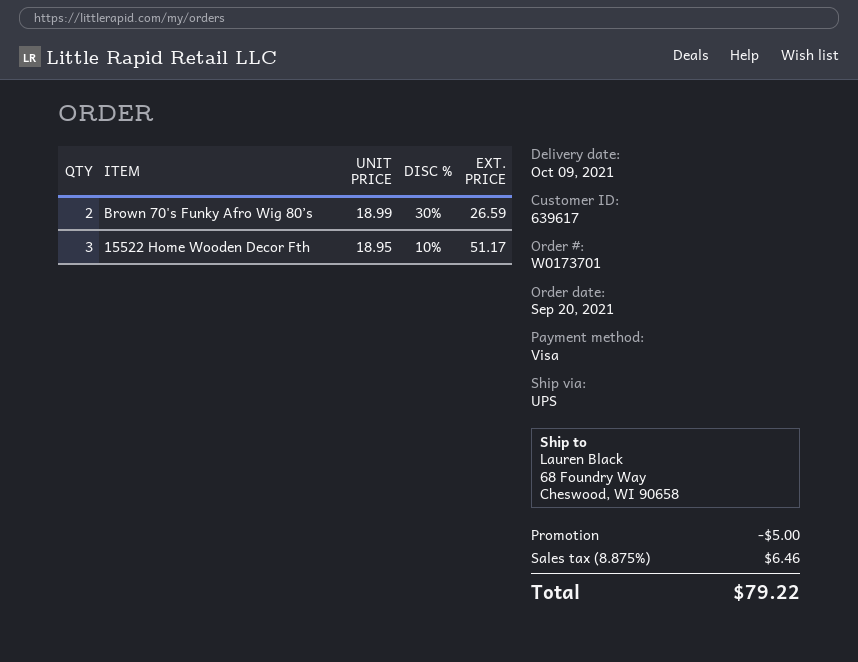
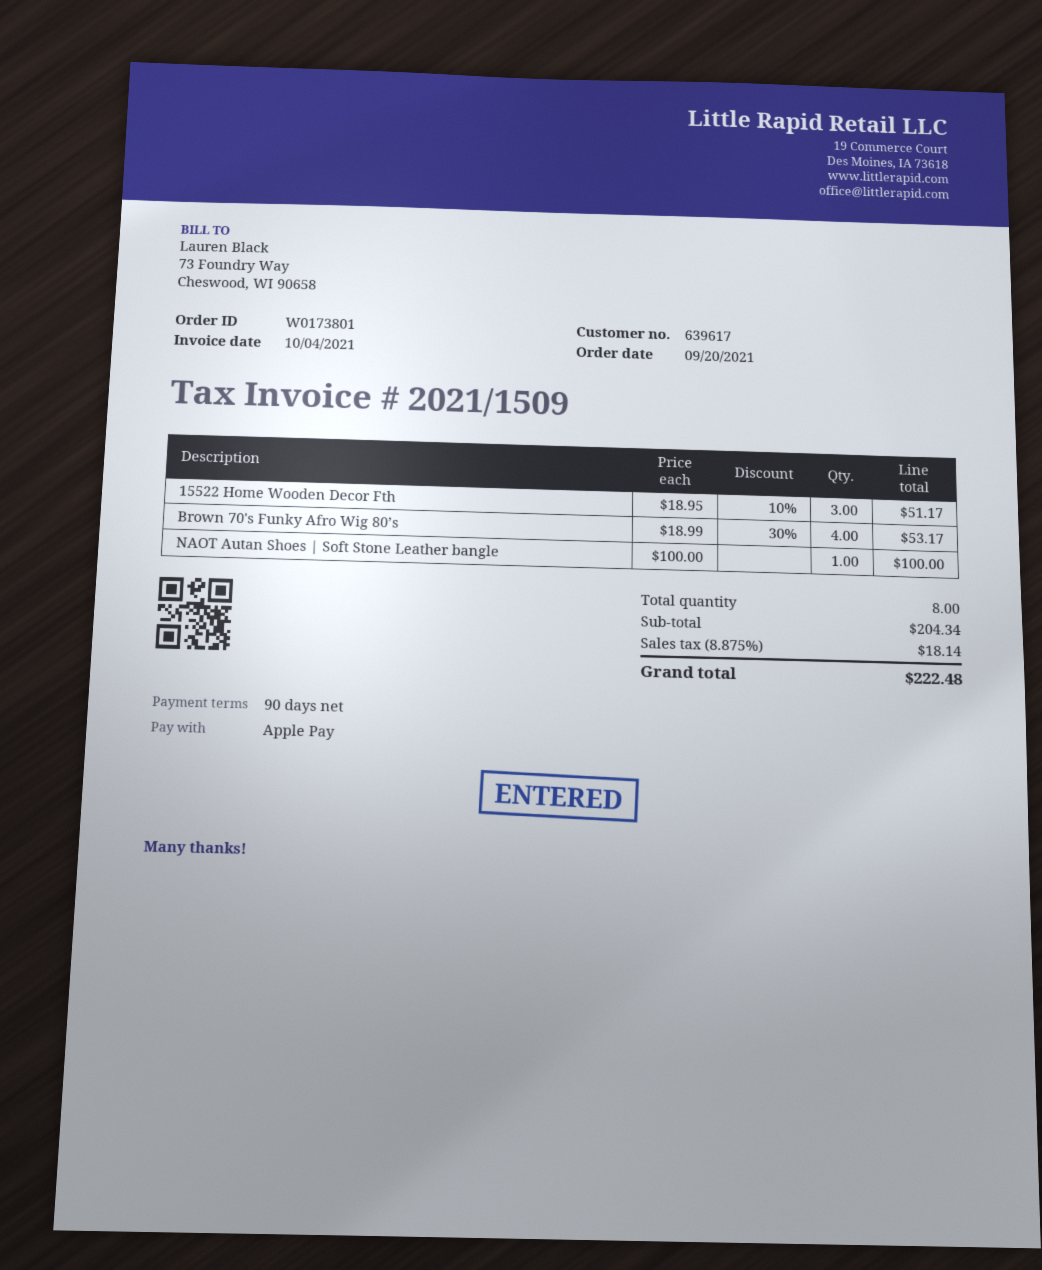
order number: W0173701 -> W0173801
payment method: Visa -> Apple Pay
Brown 70's Funky Afro Wig 80’s: 2 x 18.99 - 30% = 26.59 -> 4 x 18.99 - 30% = 53.17
NAOT Autan Shoes | Soft Stone Leather bangle: none -> 1 x 100.00 = 100.00
discount: 5.00 -> none
tax: 8.875% = 6.46 -> 8.875% = 18.14
total: 79.22 -> 222.48

